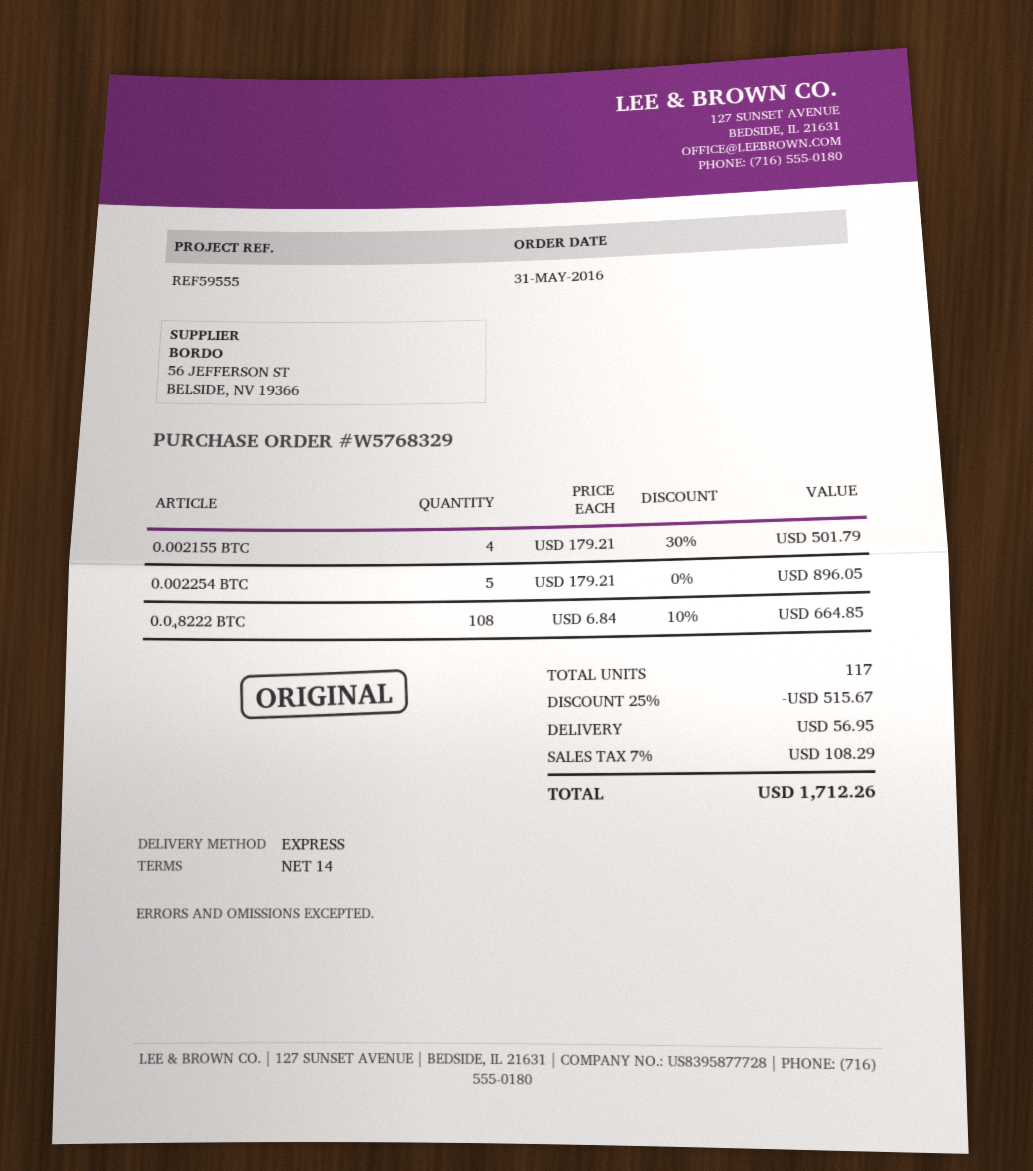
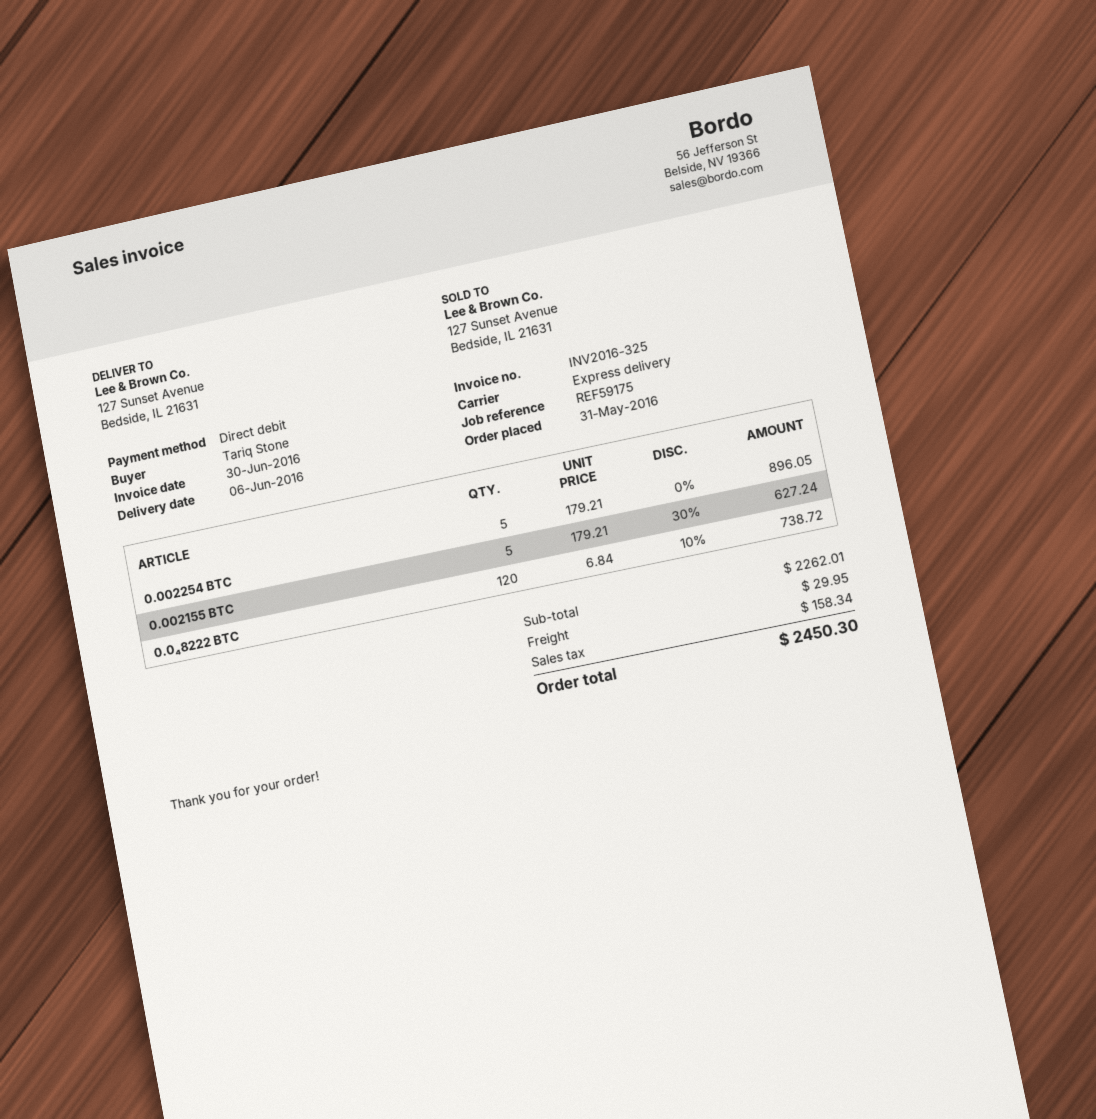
reference: REF59555 -> REF59175
0.002155 BTC: 4 x 179.21 - 30% = 501.79 -> 5 x 179.21 - 30% = 627.24
0.0₄8222 BTC: 108 x 6.84 - 10% = 664.85 -> 120 x 6.84 - 10% = 738.72
discount: 25% = 515.67 -> none
shipping: 56.95 -> 29.95
tax: 108.29 -> 158.34
total: 1712.26 -> 2450.30

